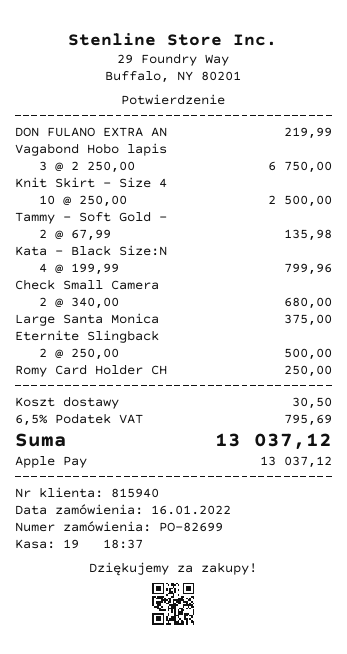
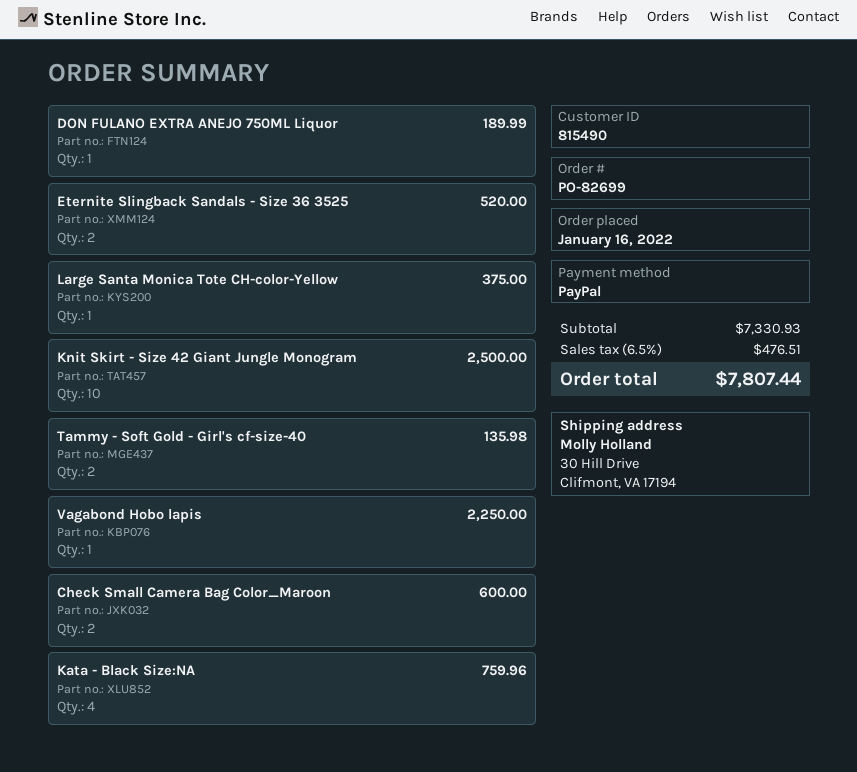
customer number: 815940 -> 815490
payment method: Apple Pay -> PayPal
DON FULANO EXTRA AN: 1 for 219.99 -> 1 for 189.99
Vagabond Hobo lapis: 3 for 6750.00 -> 1 for 2250.00
Kata - Black Size:N: 4 for 799.96 -> 4 for 759.96
Check Small Camera: 2 for 680.00 -> 2 for 600.00
Eternite Slingback: 2 for 500.00 -> 2 for 520.00
Romy Card Holder CH: 1 for 250.00 -> none
shipping: 30.50 -> none
tax: 6.5% = 795.69 -> 6.5% = 476.51
total: 13037.12 -> 7807.44

